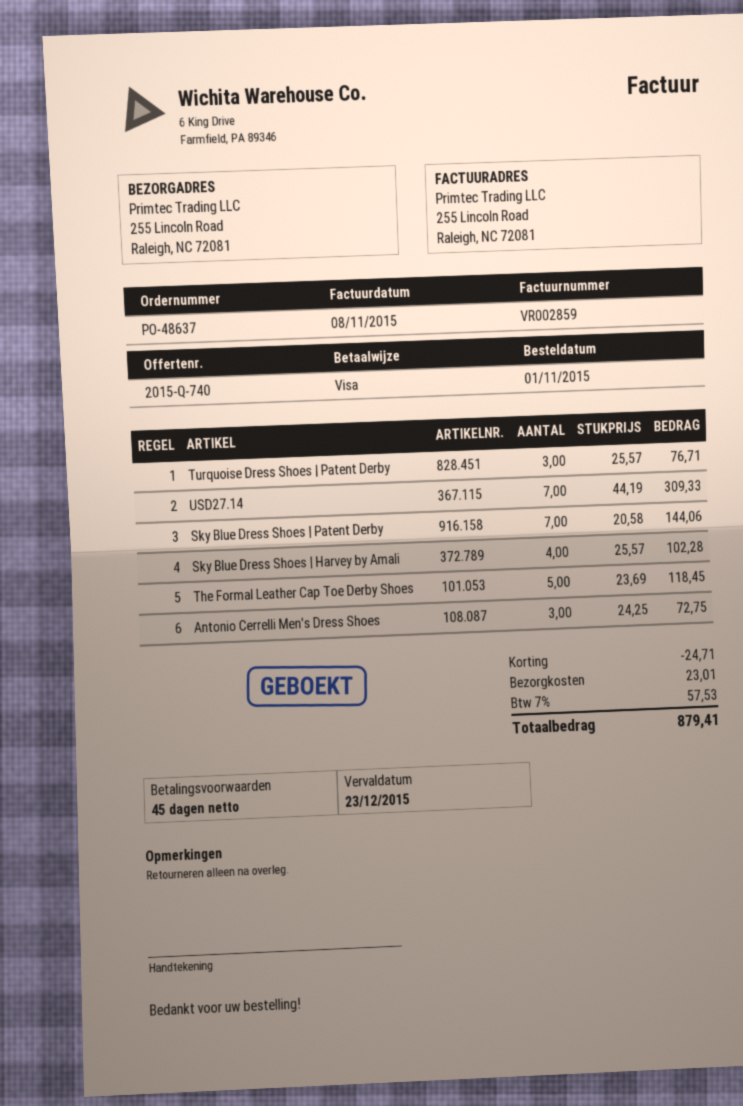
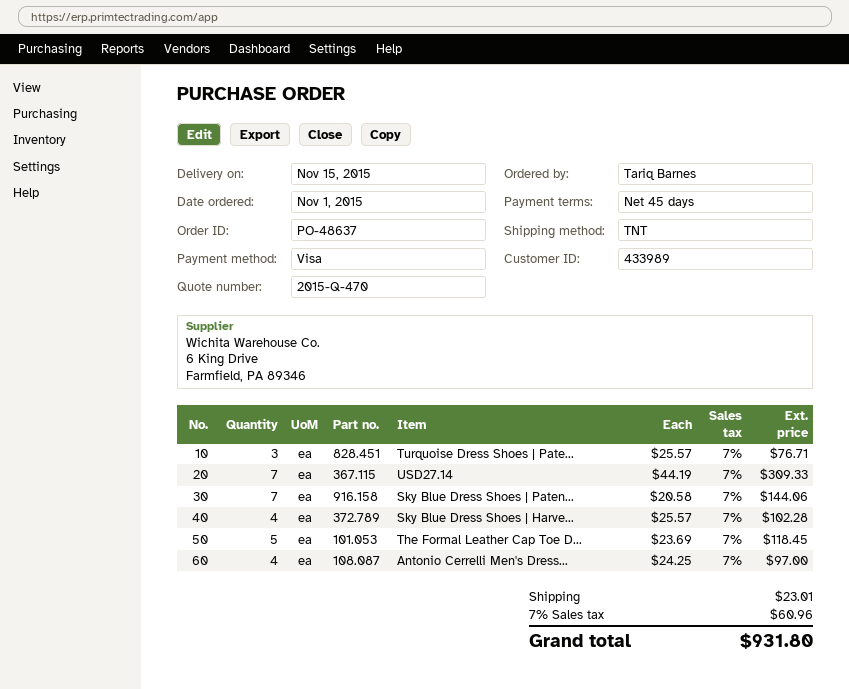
quote number: 2015-Q-740 -> 2015-Q-470
Antonio Cerrelli Men's Dress Shoes: 3 x 24.25 = 72.75 -> 4 x 24.25 = 97.00
discount: 24.71 -> none
tax: 7% = 57.53 -> 7% = 60.96
total: 879.41 -> 931.80

